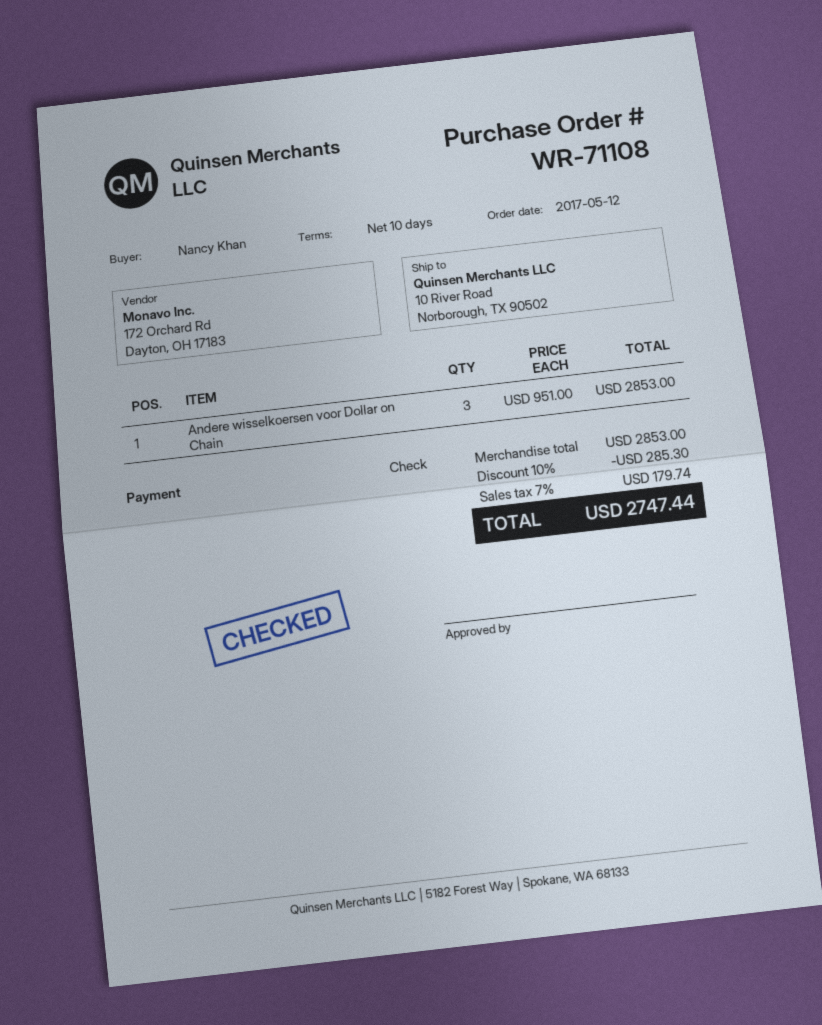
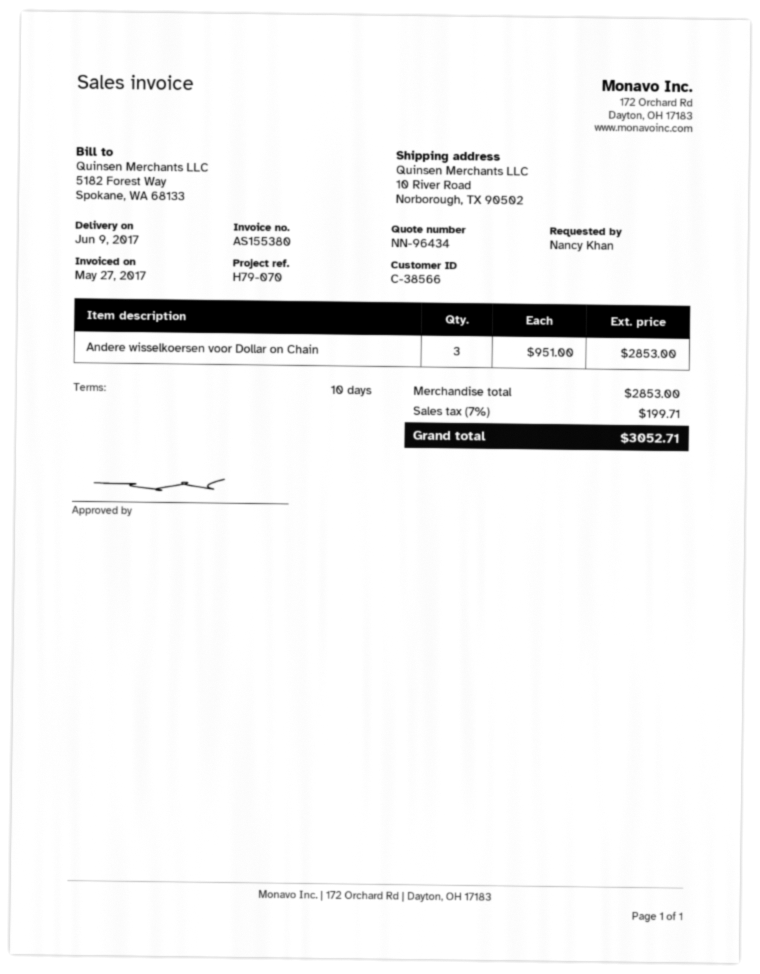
discount: 10% = 285.30 -> none
tax: 7% = 179.74 -> 7% = 199.71
total: 2747.44 -> 3052.71

